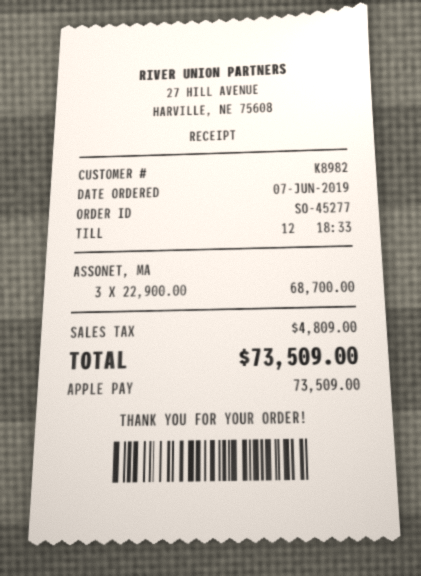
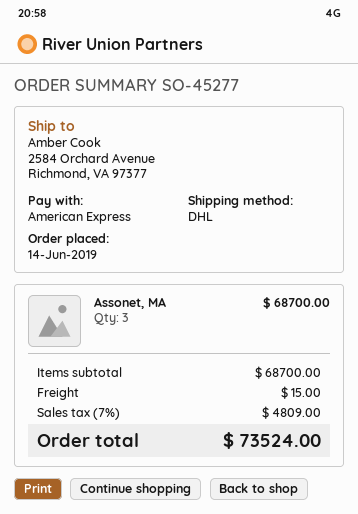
order date: 2019-06-07 -> 2019-06-14
payment method: Apple Pay -> American Express
shipping: none -> 15.00
total: 73509.00 -> 73524.00

